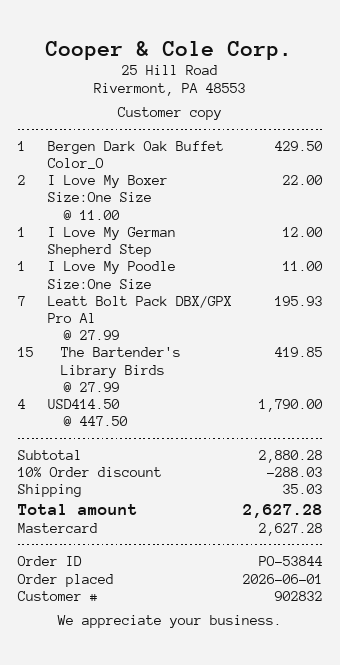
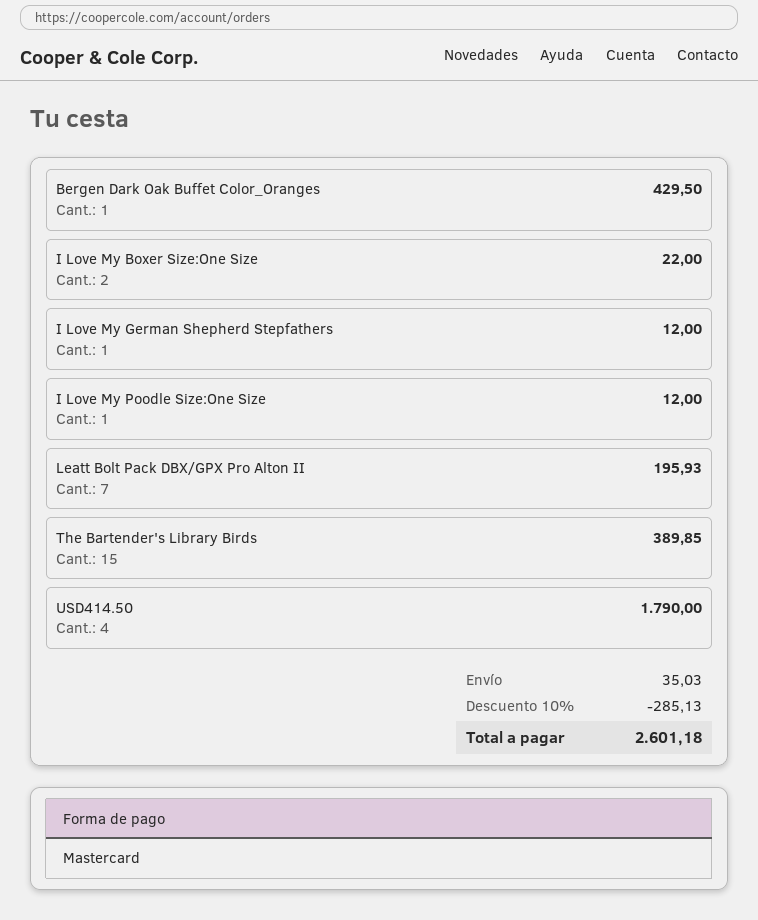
I Love My Poodle Size:One Size: 1 for 11.00 -> 1 for 12.00
The Bartender's Library Birds: 15 for 419.85 -> 15 for 389.85
discount: 10% = 288.03 -> 10% = 285.13
total: 2627.28 -> 2601.18

